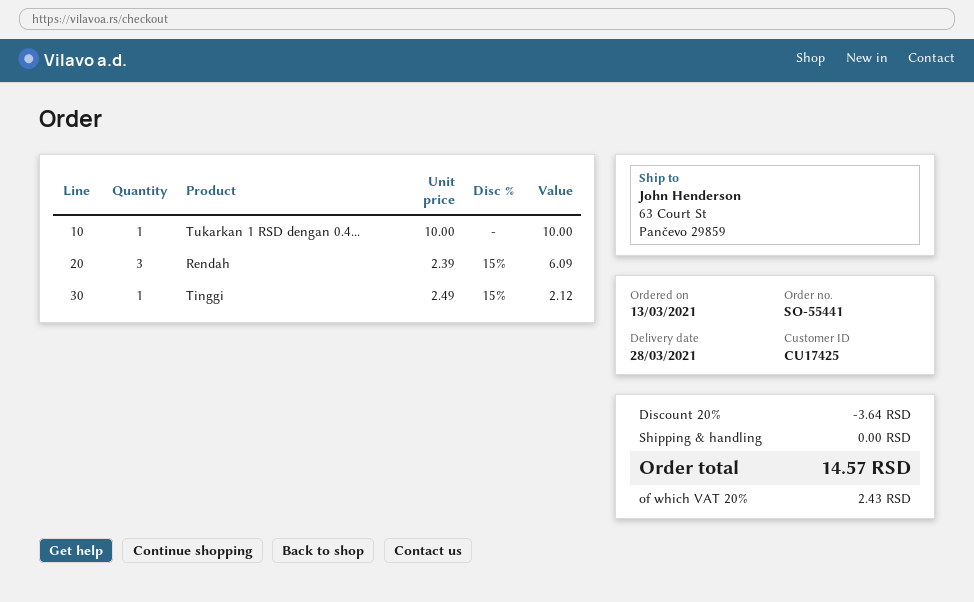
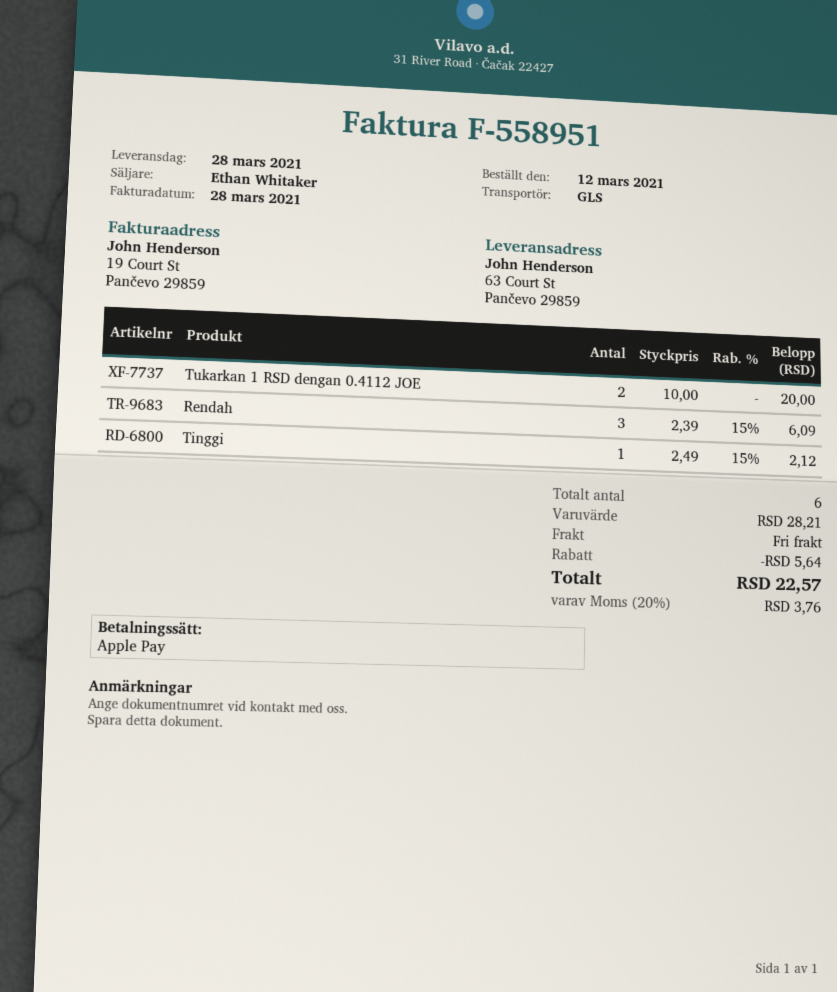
order date: 2021-03-13 -> 2021-03-12
Tukarkan 1 RSD dengan 0.4...: 1 x 10.00 = 10.00 -> 2 x 10.00 = 20.00
discount: 3.64 -> 5.64
tax: 20% = 2.43 -> 20% = 3.76
total: 14.57 -> 22.57

